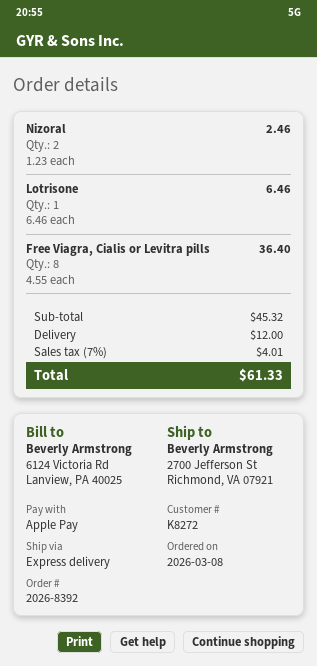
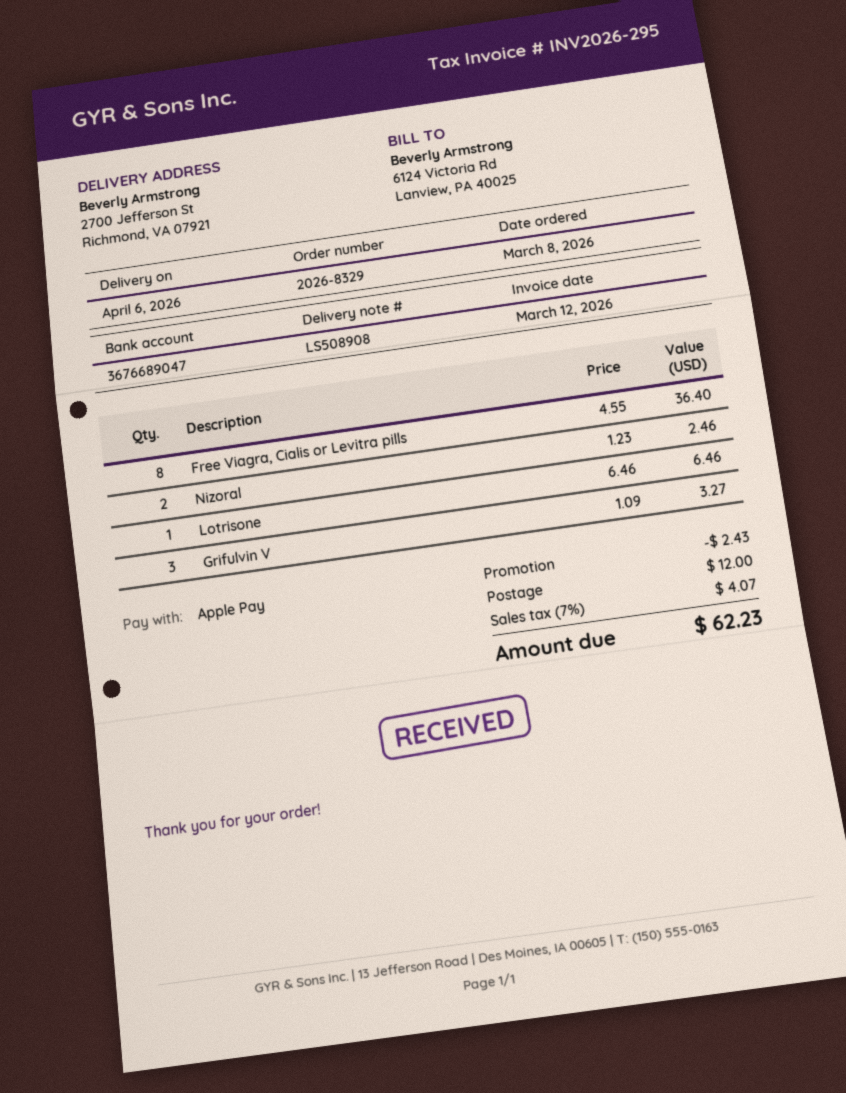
order number: 2026-8392 -> 2026-8329
Grifulvin V: none -> 3 x 1.09 = 3.27
discount: none -> 2.43
tax: 7% = 4.01 -> 7% = 4.07
total: 61.33 -> 62.23

